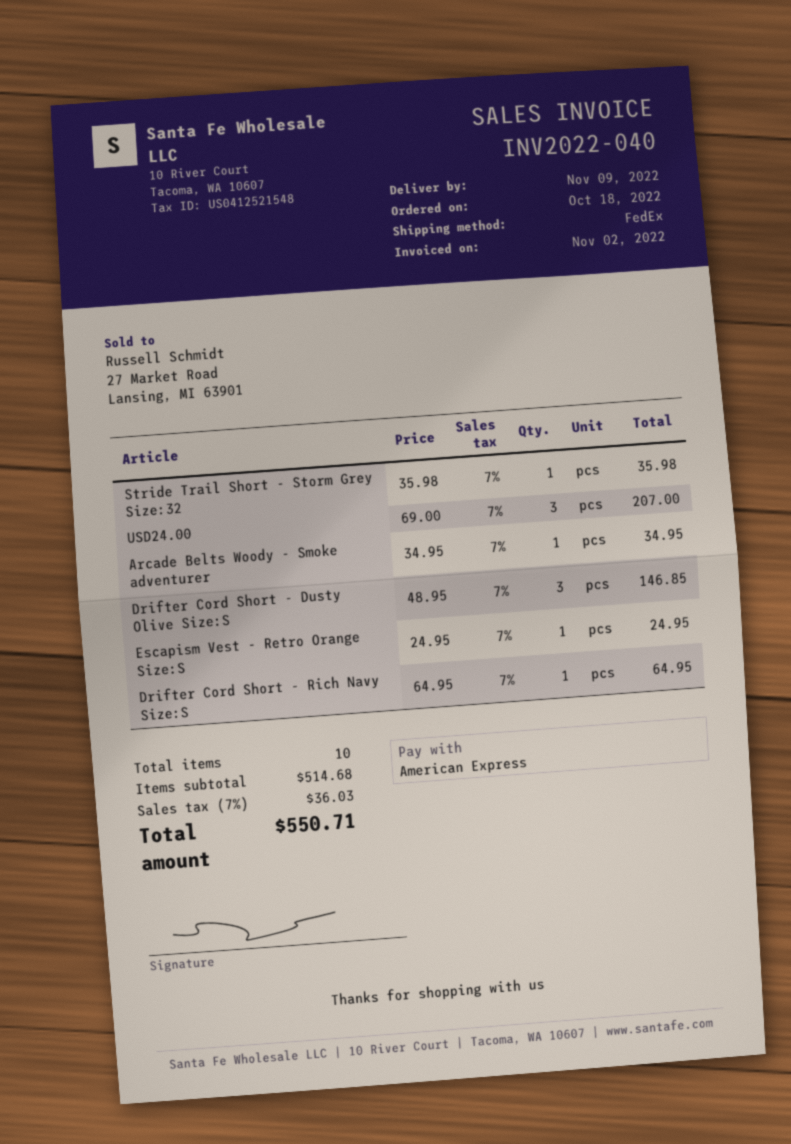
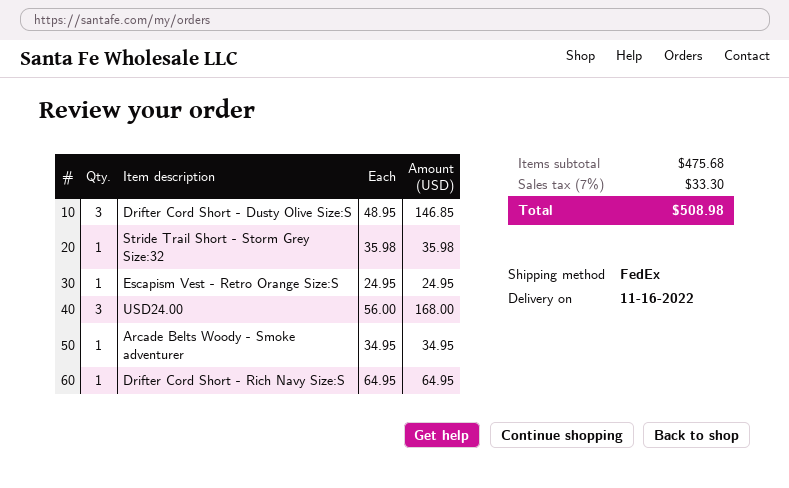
delivery date: 2022-11-09 -> 2022-11-16
USD24.00: 3 x 69.00 = 207.00 -> 3 x 56.00 = 168.00
subtotal: 514.68 -> 475.68
tax: 7% = 36.03 -> 7% = 33.30
total: 550.71 -> 508.98

